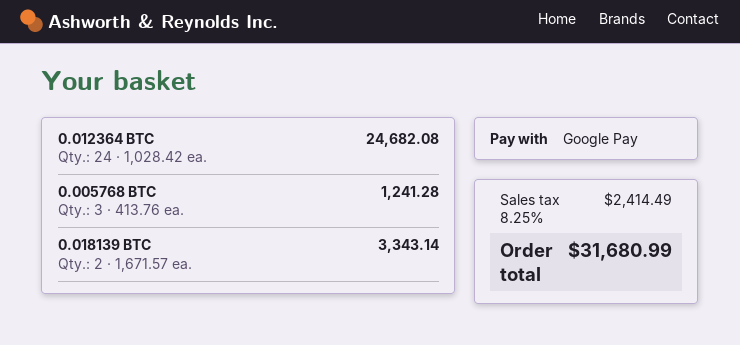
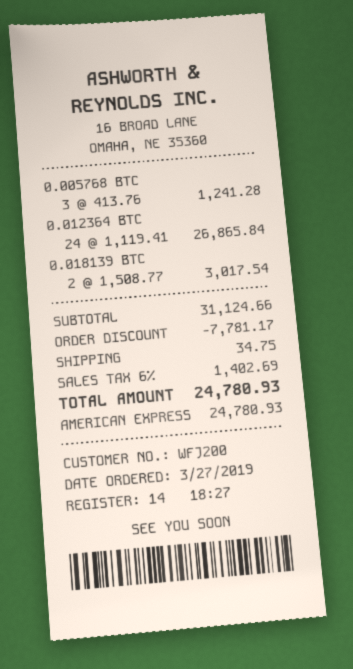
payment method: Google Pay -> American Express
0.012364 BTC: 24 x 1028.42 = 24682.08 -> 24 x 1119.41 = 26865.84
0.018139 BTC: 2 x 1671.57 = 3343.14 -> 2 x 1508.77 = 3017.54
discount: none -> 7781.17
shipping: none -> 34.75
tax: 8.25% = 2414.49 -> 6% = 1402.69
total: 31680.99 -> 24780.93

